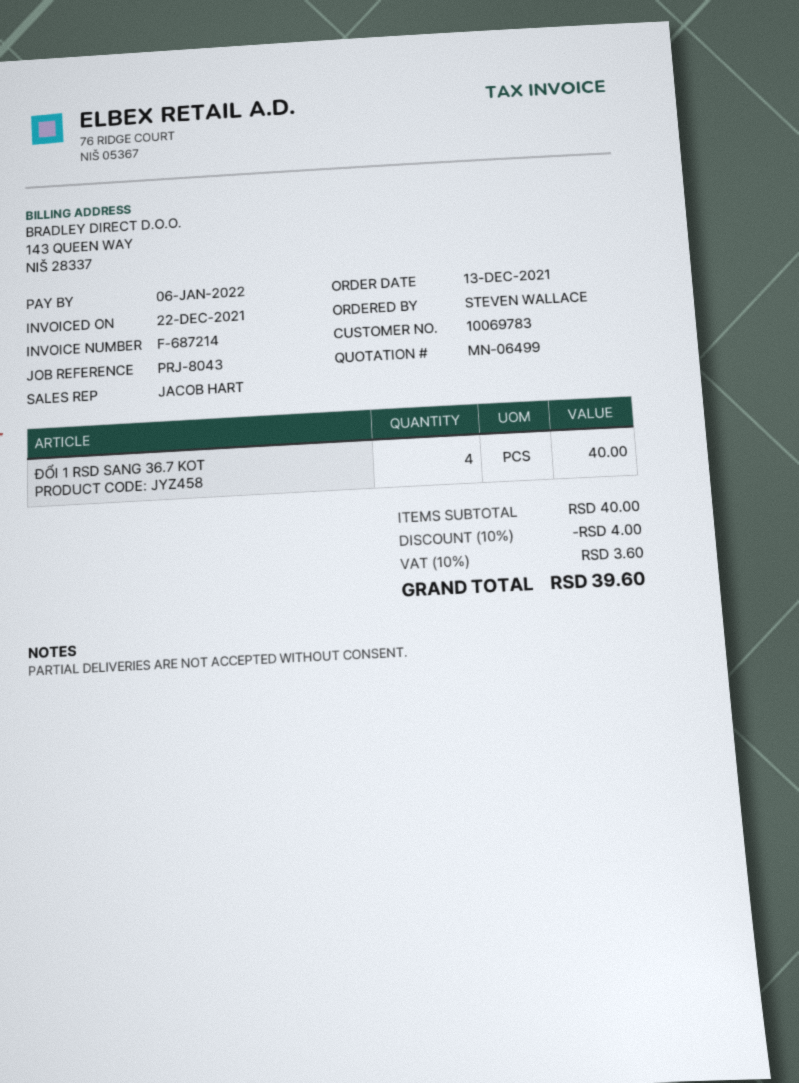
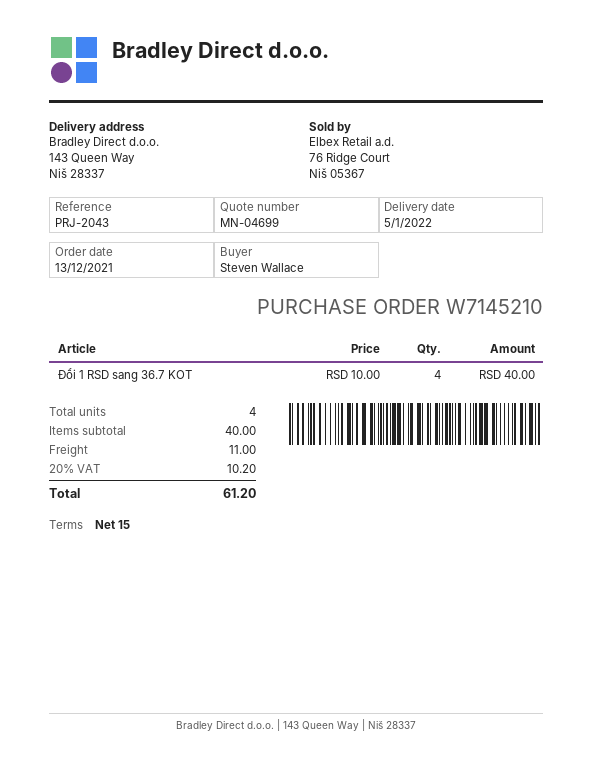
quote number: MN-06499 -> MN-04699
reference: PRJ-8043 -> PRJ-2043
discount: 10% = 4.00 -> none
shipping: none -> 11.00
tax: 10% = 3.60 -> 20% = 10.20
total: 39.60 -> 61.20

